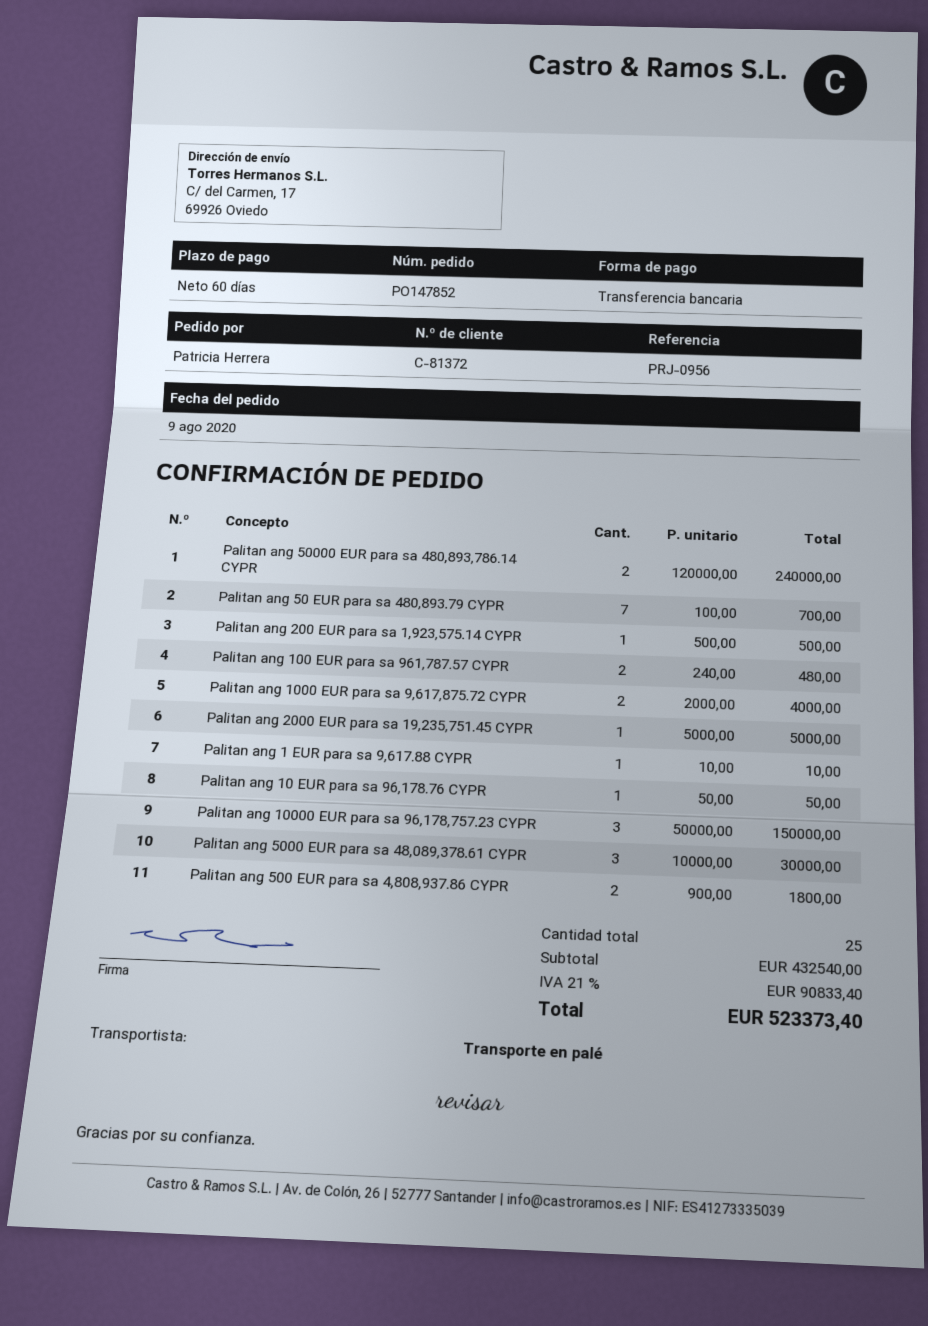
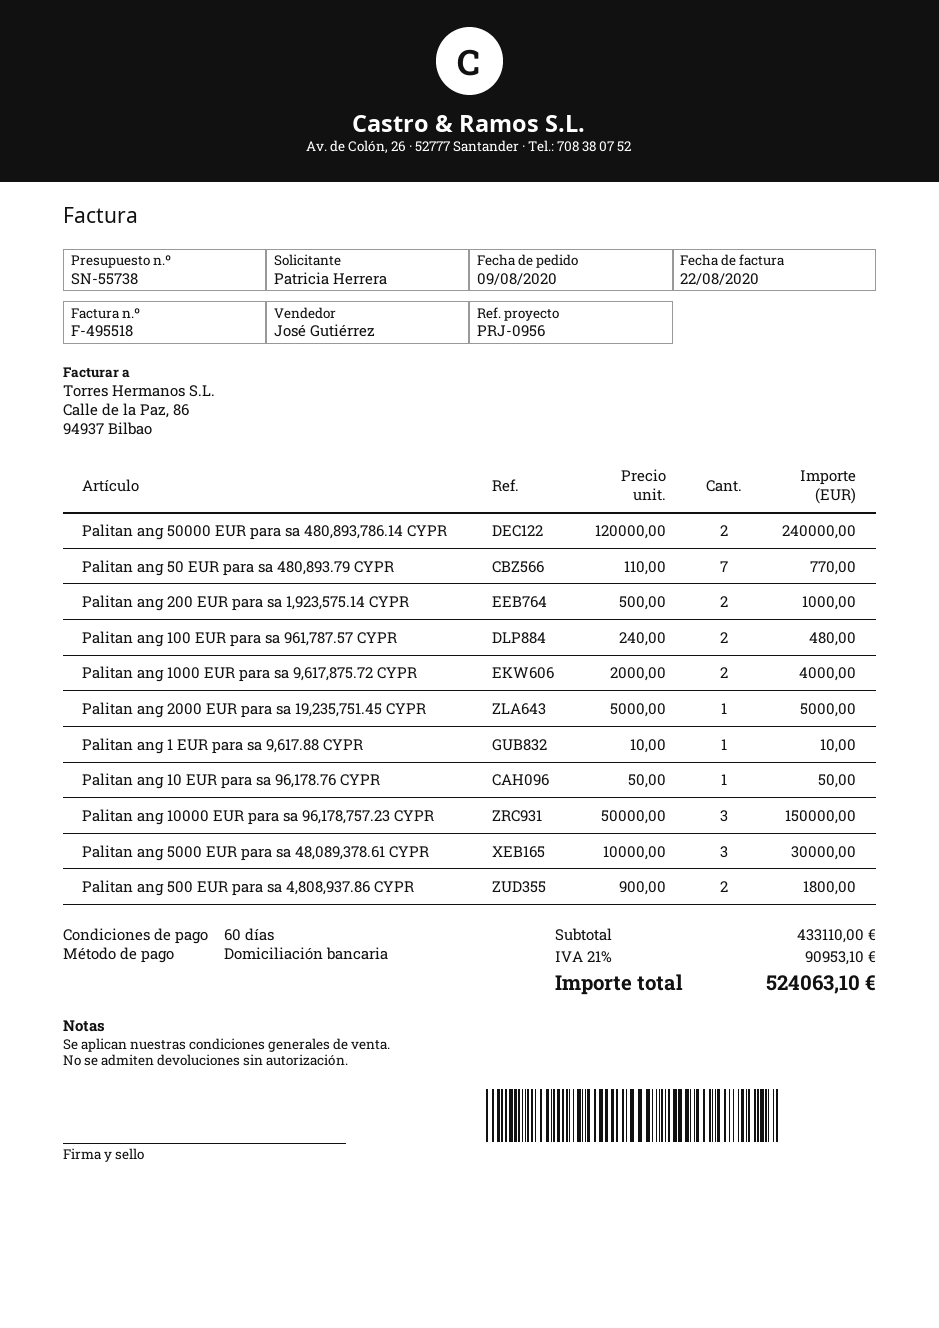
payment method: bank transfer -> direct debit
Palitan ang 50 EUR para sa 480,893.79 CYPR: 7 x 100.00 = 700.00 -> 7 x 110.00 = 770.00
Palitan ang 200 EUR para sa 1,923,575.14 CYPR: 1 x 500.00 = 500.00 -> 2 x 500.00 = 1000.00
subtotal: 432540.00 -> 433110.00
tax: 21% = 90833.40 -> 21% = 90953.10
total: 523373.40 -> 524063.10

